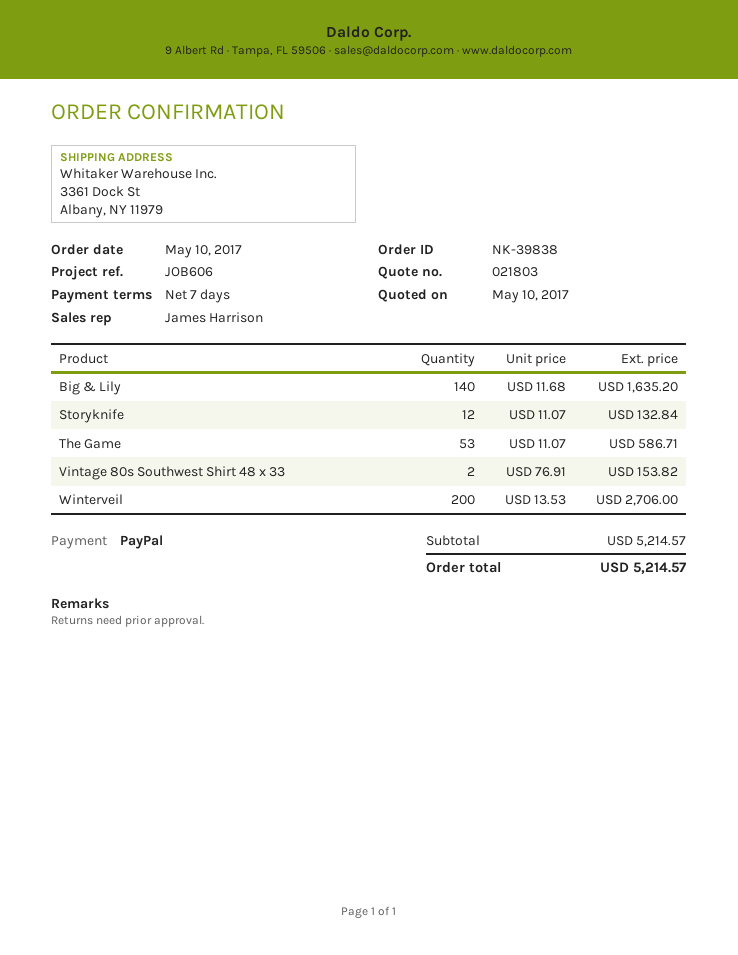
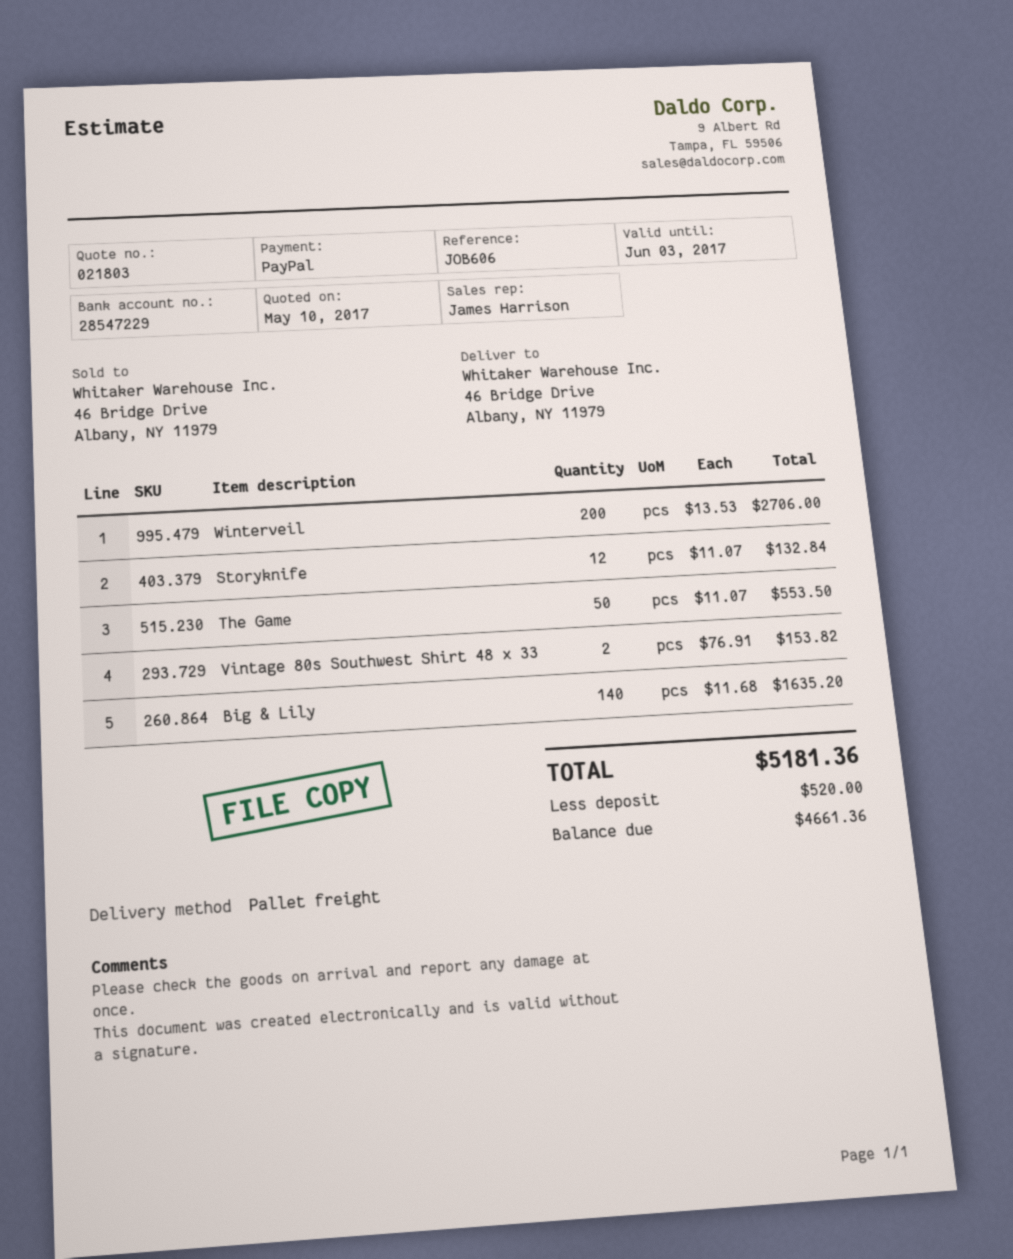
ship to: 3361 Dock St, Albany, NY 11979 -> 46 Bridge Drive, Albany, NY 11979
The Game: 53 x 11.07 = 586.71 -> 50 x 11.07 = 553.50
total: 5214.57 -> 5181.36

